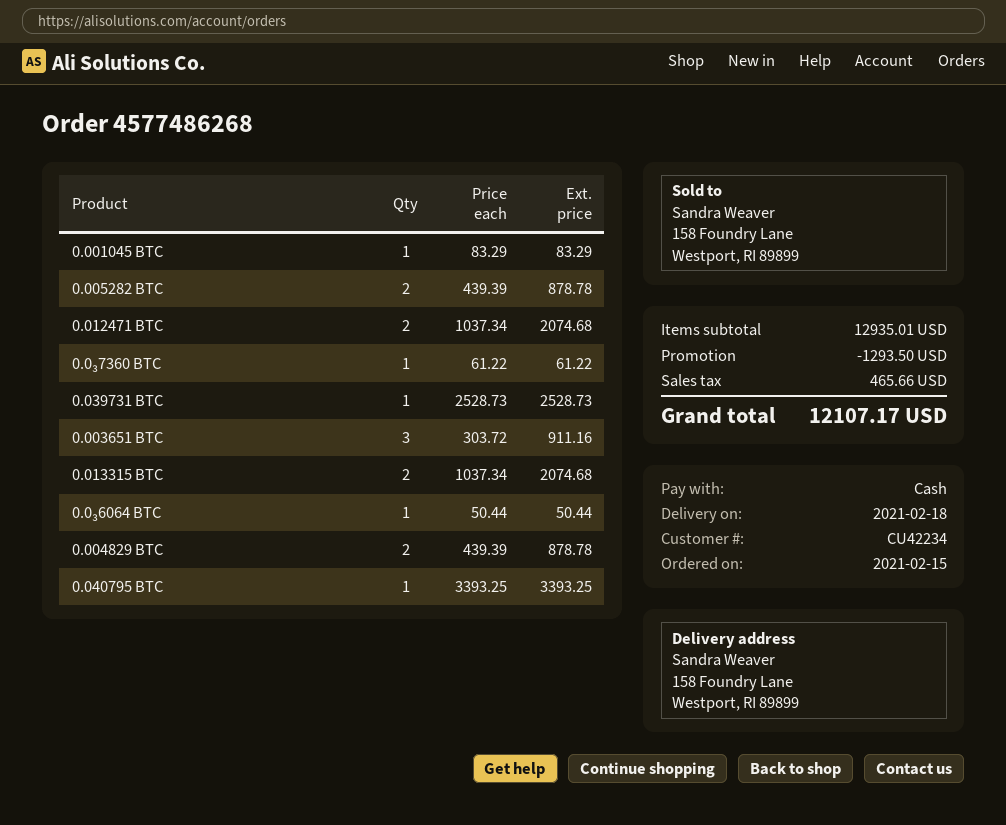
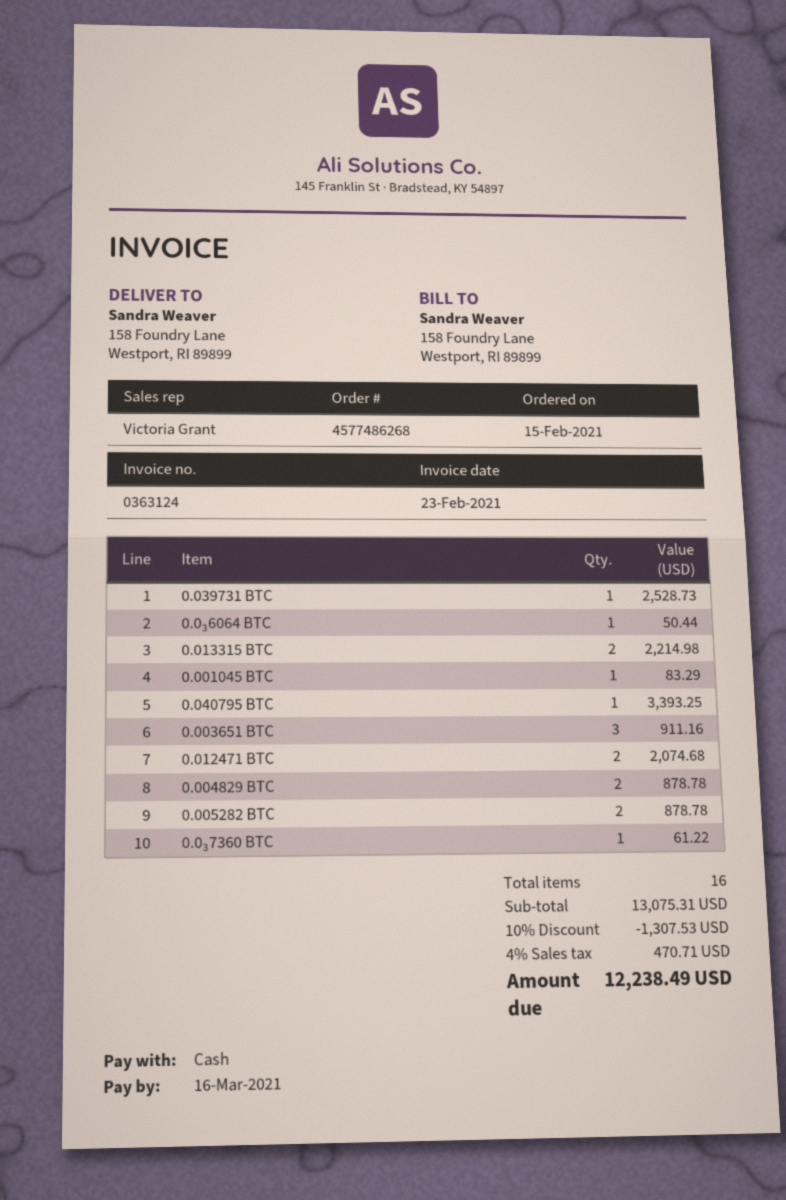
0.013315 BTC: 2 for 2074.68 -> 2 for 2214.98
subtotal: 12935.01 -> 13075.31
discount: 1293.50 -> 1307.53
tax: 465.66 -> 470.71
total: 12107.17 -> 12238.49

